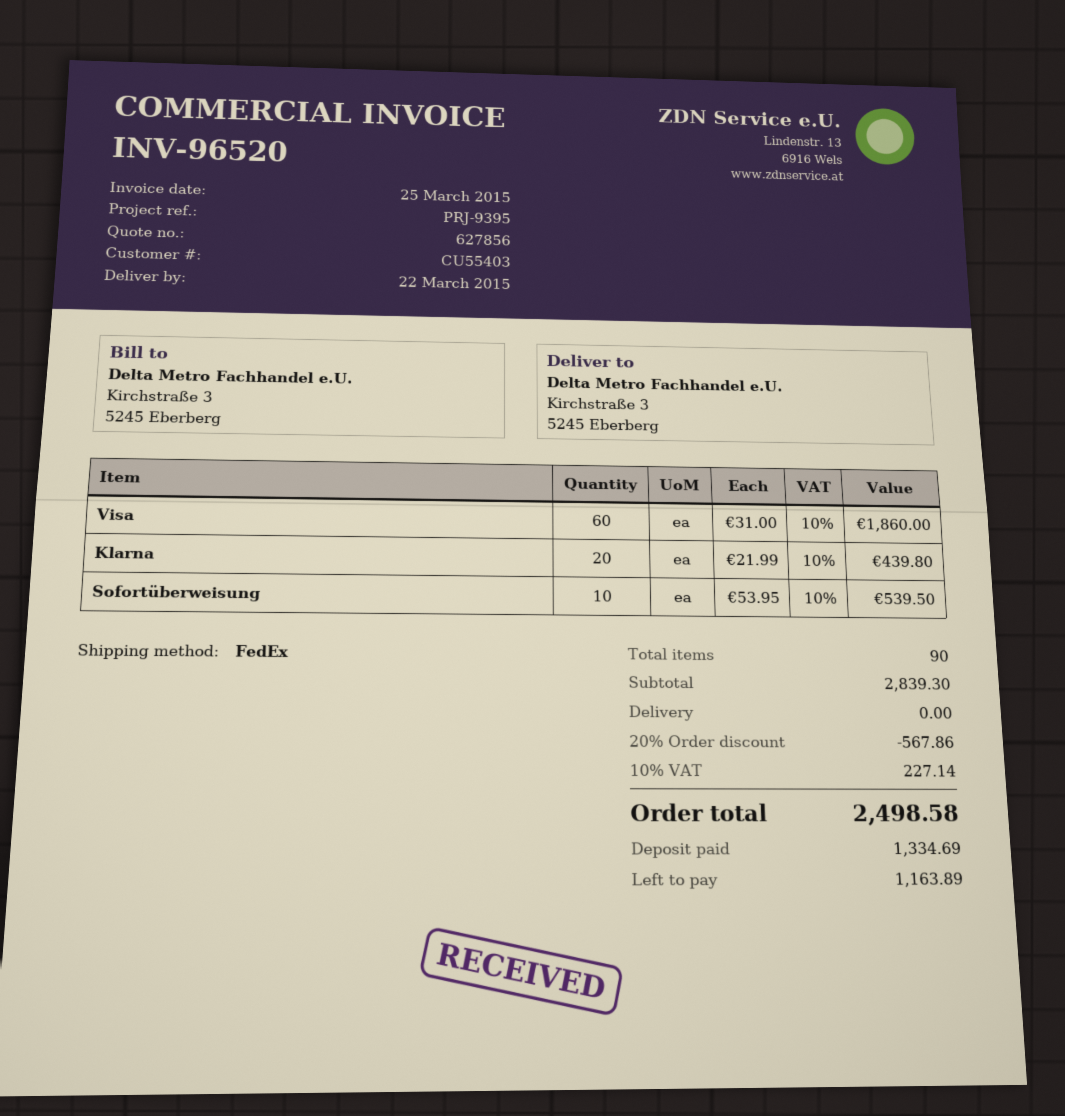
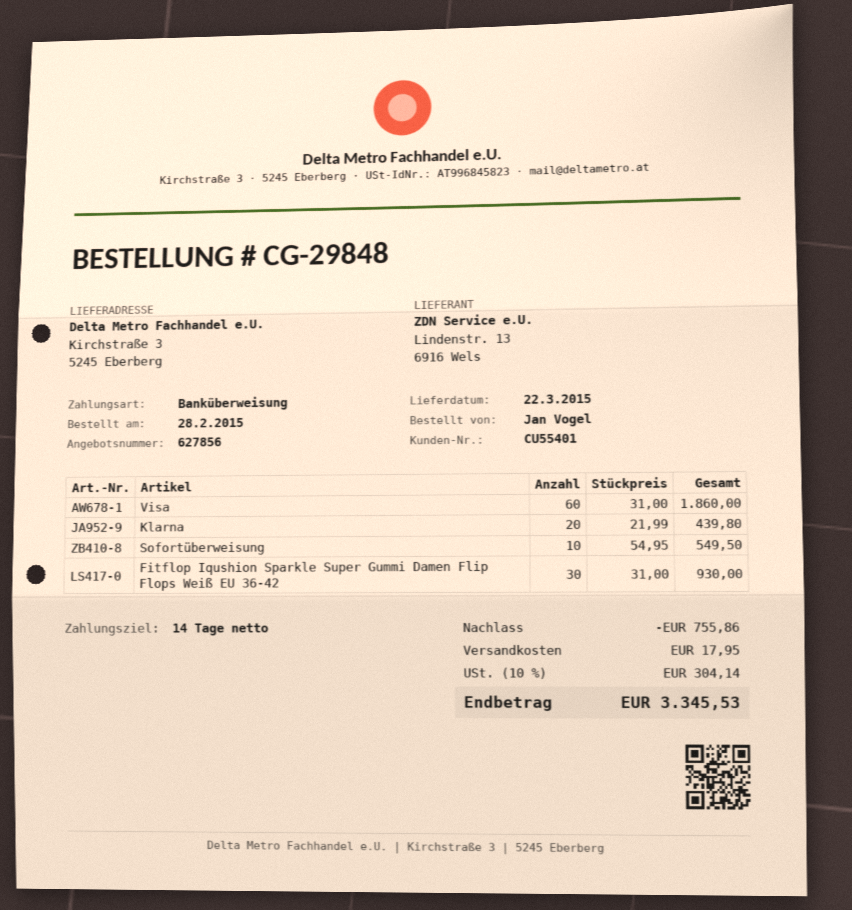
customer number: CU55403 -> CU55401
Sofortüberweisung: 10 x 53.95 = 539.50 -> 10 x 54.95 = 549.50
Fitflop Iqushion Sparkle Super Gummi Damen Flip Flops Weiß EU 36-42: none -> 30 x 31.00 = 930.00
discount: 567.86 -> 755.86
shipping: 0.00 -> 17.95
tax: 10% = 227.14 -> 10% = 304.14
total: 2498.58 -> 3345.53

